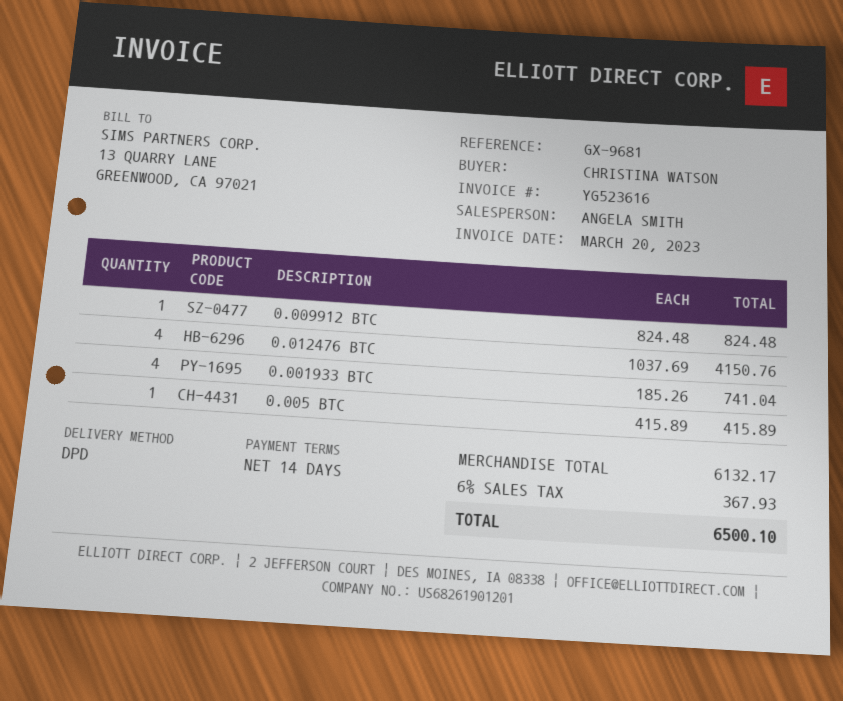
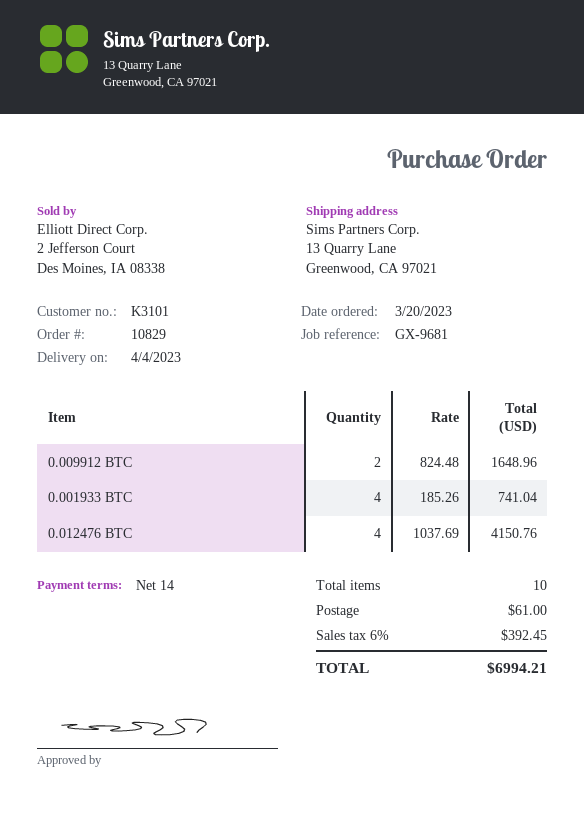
0.009912 BTC: 1 x 824.48 = 824.48 -> 2 x 824.48 = 1648.96
0.005 BTC: 1 x 415.89 = 415.89 -> none
shipping: none -> 61.00
tax: 6% = 367.93 -> 6% = 392.45
total: 6500.10 -> 6994.21

